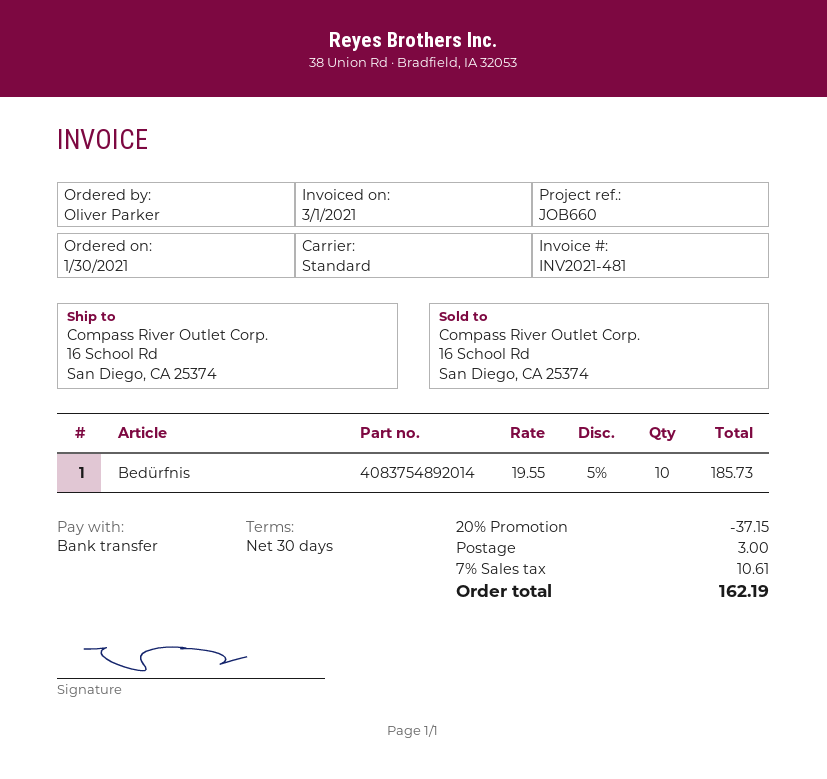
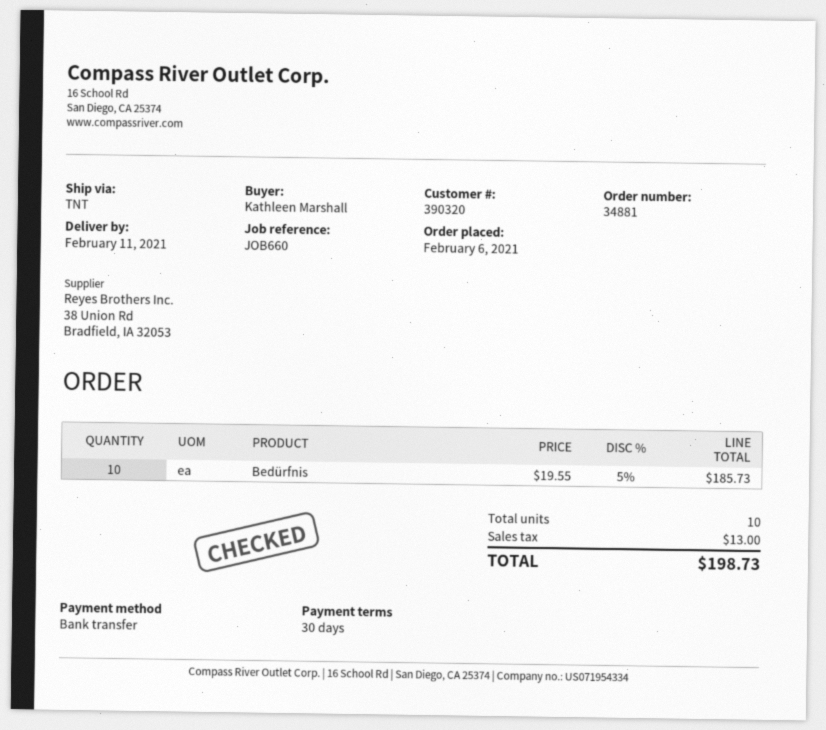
order date: 2021-01-30 -> 2021-02-06
ordered by: Oliver Parker -> Kathleen Marshall
shipping method: standard -> TNT
discount: 20% = 37.15 -> none
shipping: 3.00 -> none
tax: 10.61 -> 13.00
total: 162.19 -> 198.73

